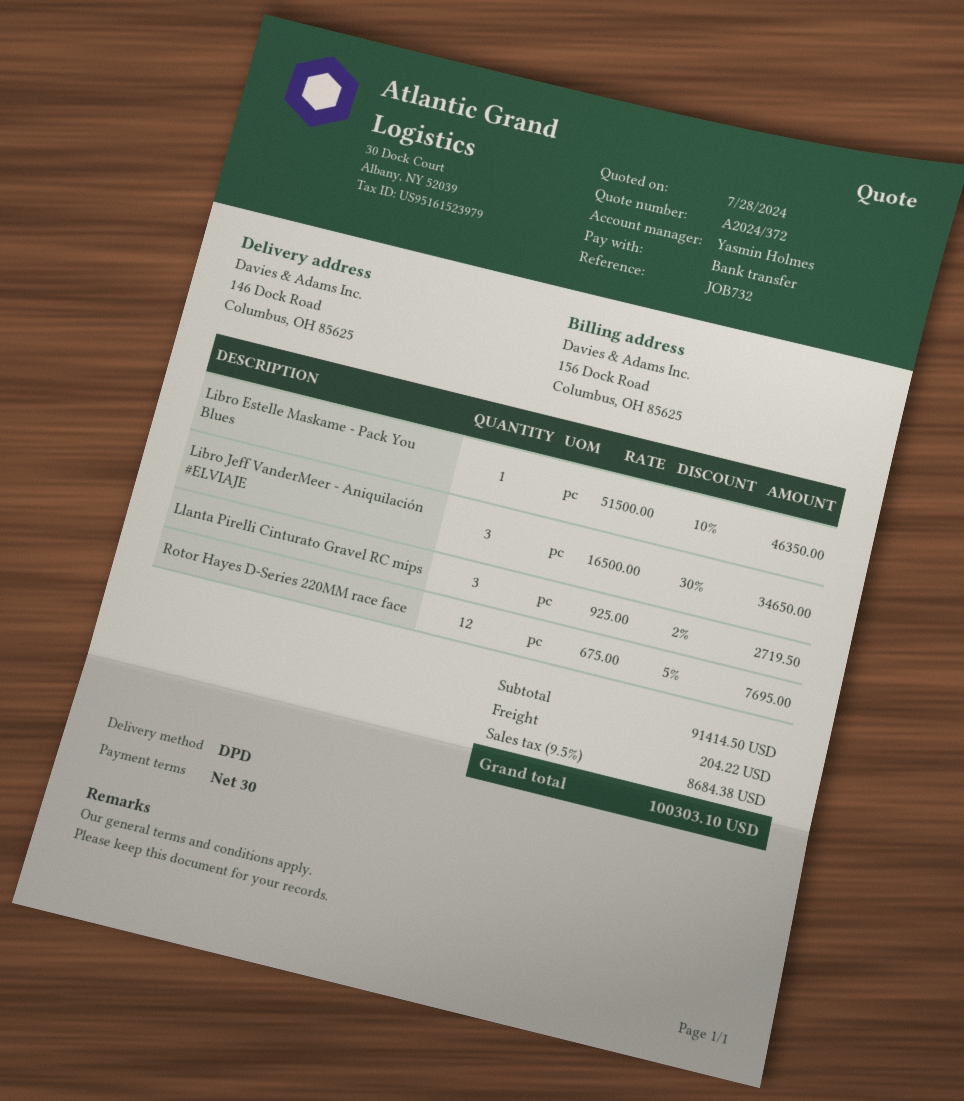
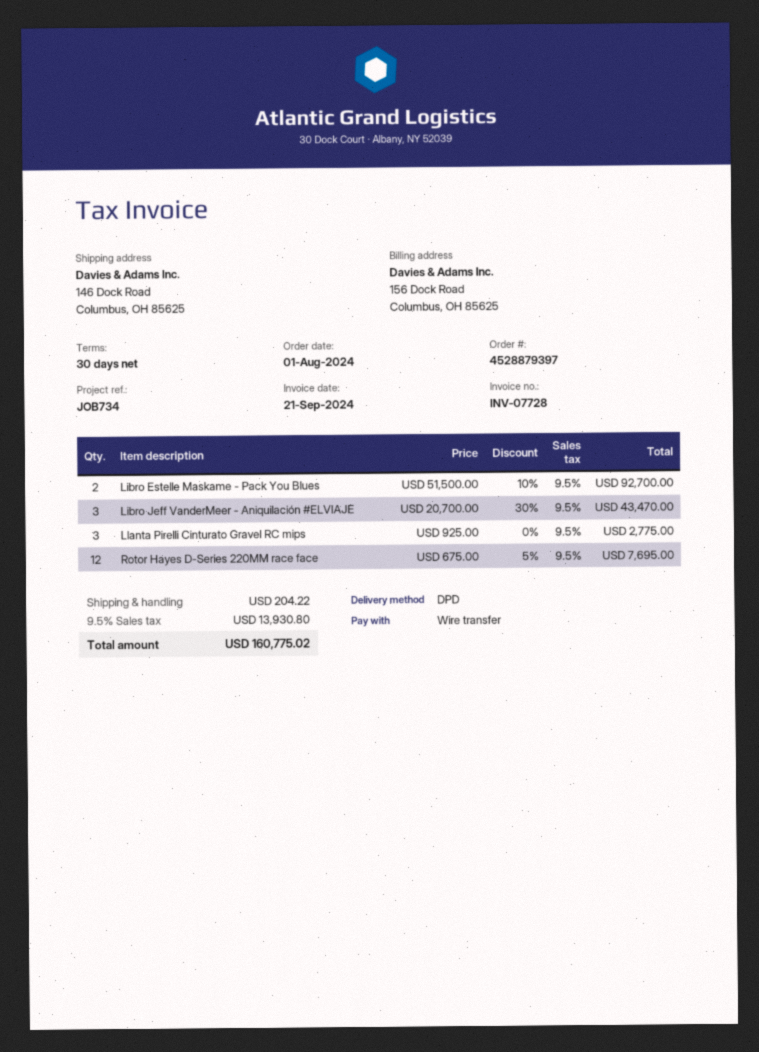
reference: JOB732 -> JOB734
Libro Estelle Maskame - Pack You Blues: 1 x 51500.00 - 10% = 46350.00 -> 2 x 51500.00 - 10% = 92700.00
Libro Jeff VanderMeer - Aniquilación #ELVIAJE: 3 x 16500.00 - 30% = 34650.00 -> 3 x 20700.00 - 30% = 43470.00
Llanta Pirelli Cinturato Gravel RC mips: 3 x 925.00 - 2% = 2719.50 -> 3 x 925.00 = 2775.00
tax: 9.5% = 8684.38 -> 9.5% = 13930.80
total: 100303.10 -> 160775.02

